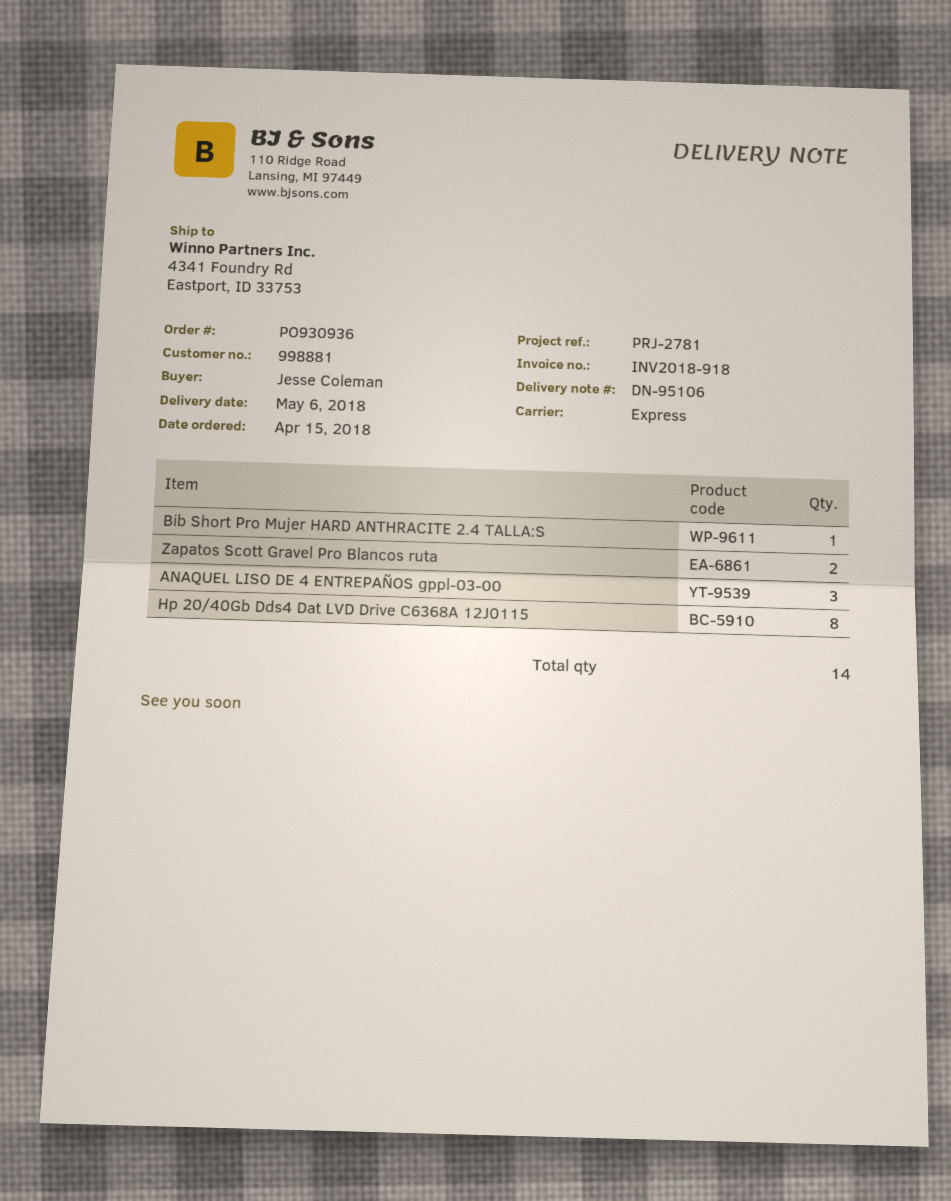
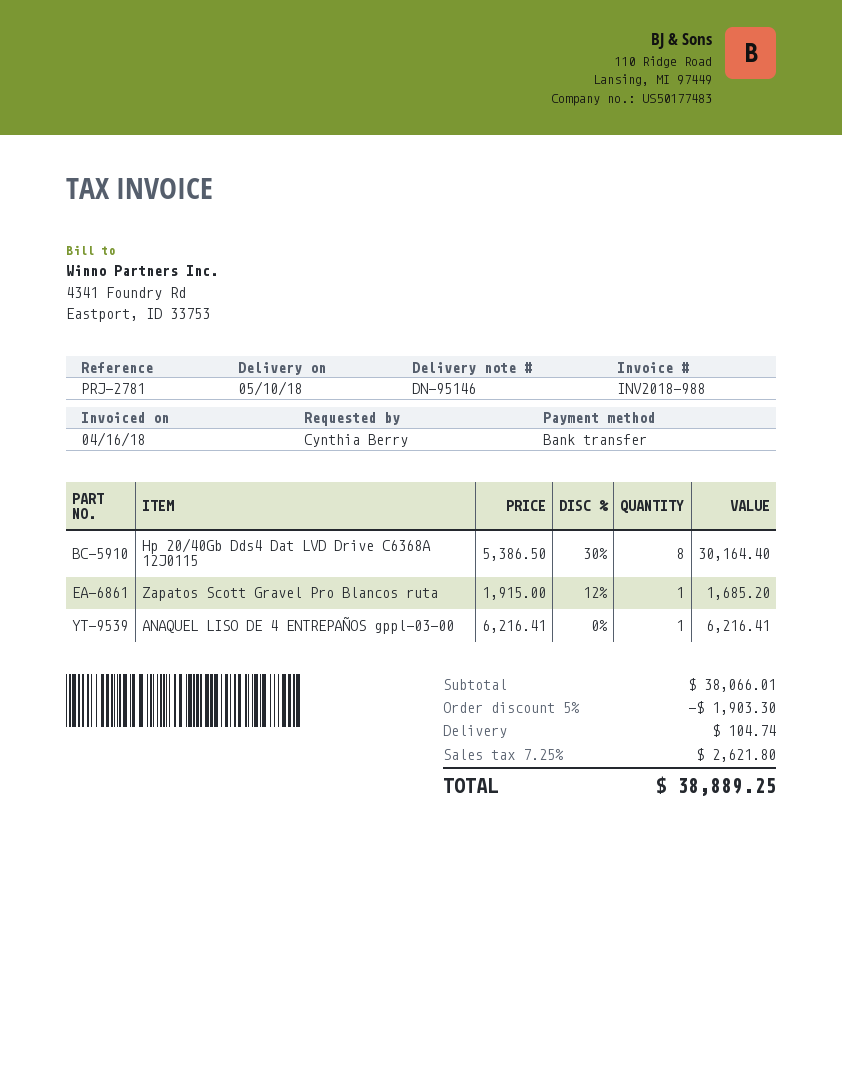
delivery note number: DN-95106 -> DN-95146
delivery date: 2018-05-06 -> 2018-05-10
invoice number: INV2018-918 -> INV2018-988
ordered by: Jesse Coleman -> Cynthia Berry
Bib Short Pro Mujer HARD ANTHRACITE 2.4 TALLA:S: 1 -> none
Zapatos Scott Gravel Pro Blancos ruta: 2 -> 1
ANAQUEL LISO DE 4 ENTREPAÑOS gppl-03-00: 3 -> 1

